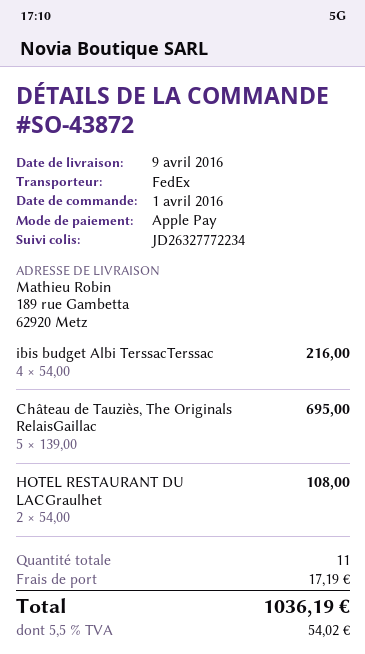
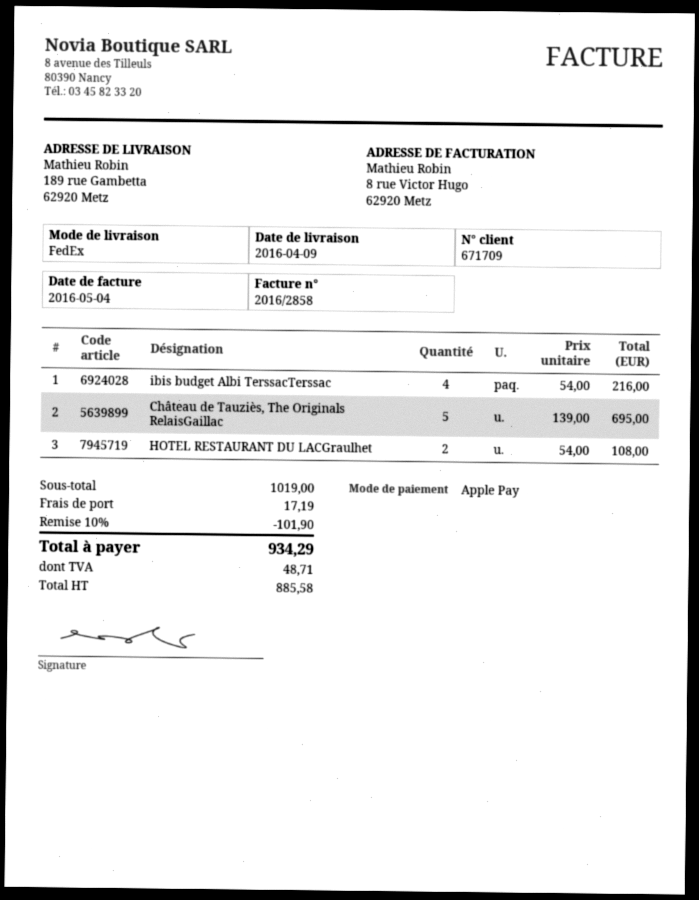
discount: none -> 10% = 101.90
tax: 54.02 -> 48.71
total: 1036.19 -> 934.29

